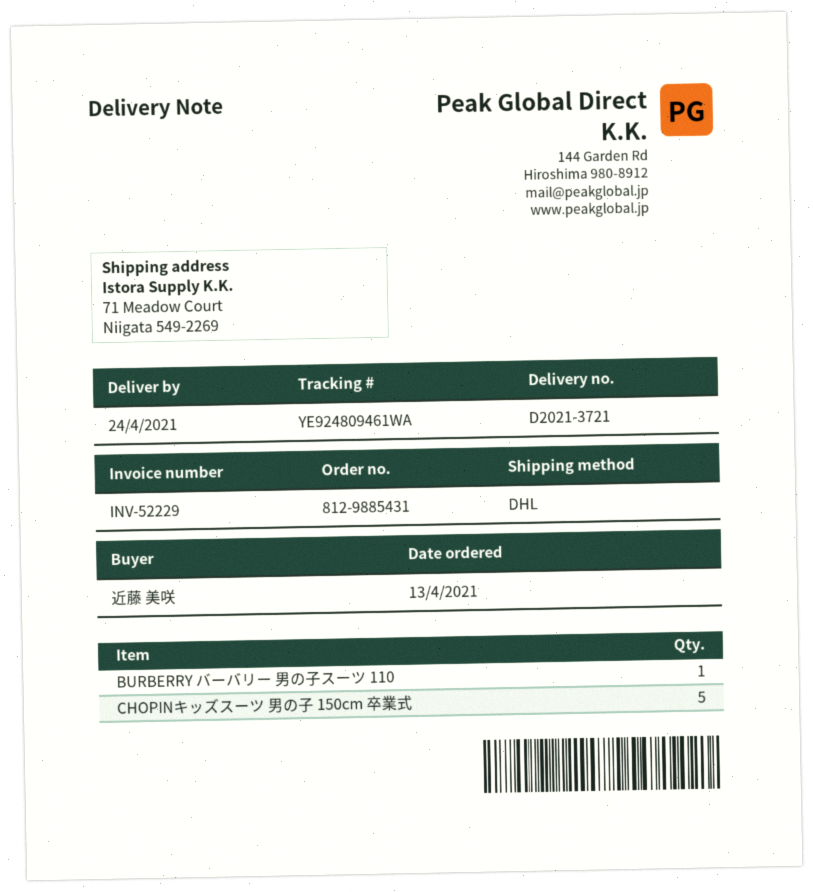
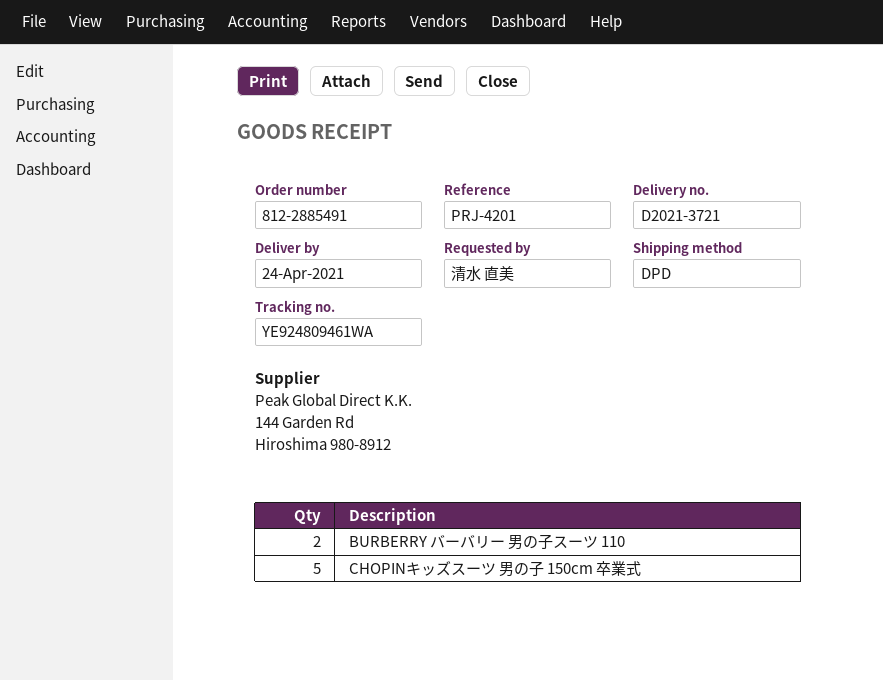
order number: 812-9885431 -> 812-2885491
ordered by: 近藤 美咲 -> 清水 直美
shipping method: DHL -> DPD
BURBERRY バーバリー 男の子スーツ 110: 1 -> 2

